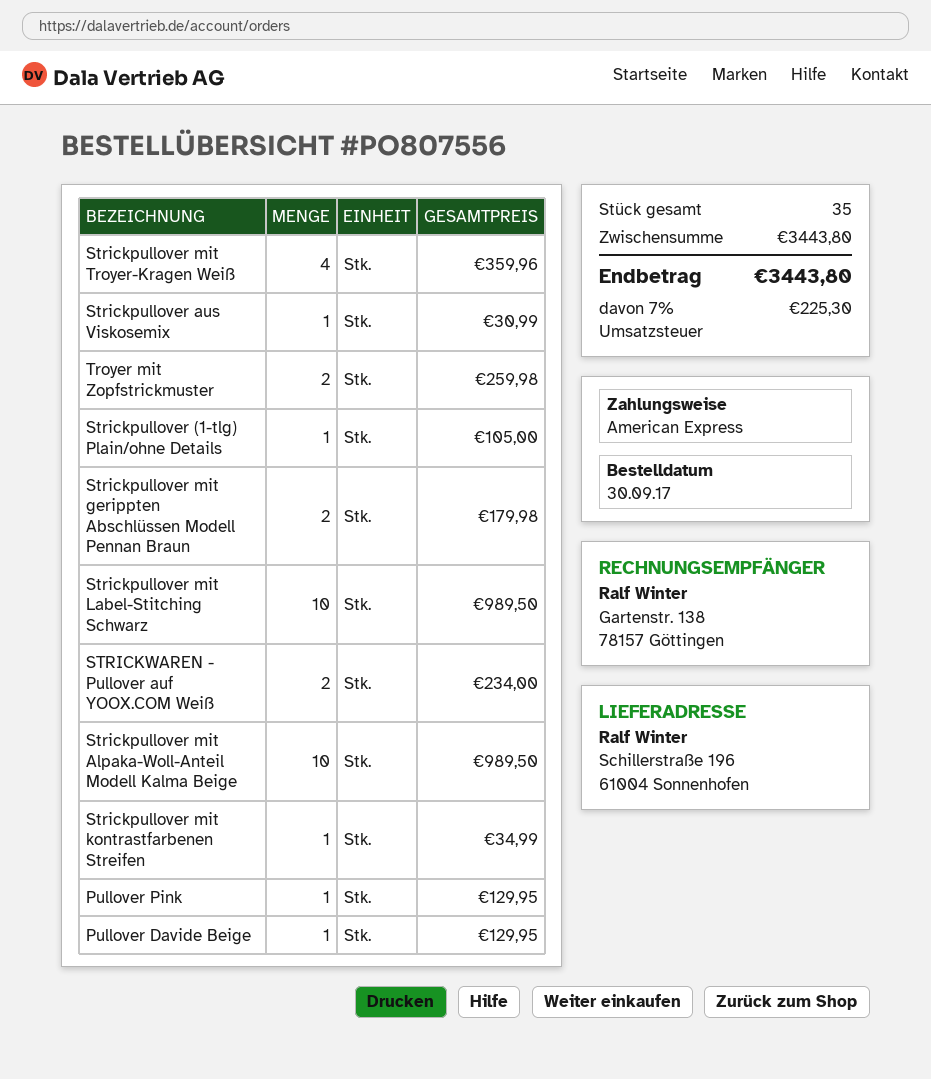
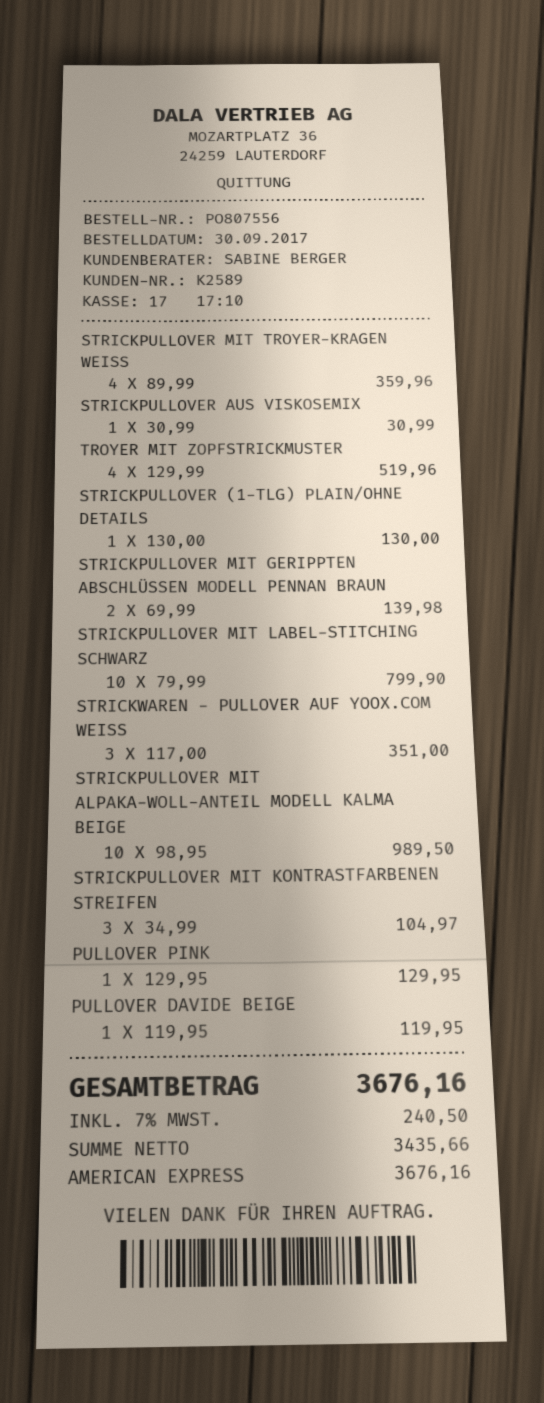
Troyer mit Zopfstrickmuster: 2 for 259.98 -> 4 for 519.96
Strickpullover (1-tlg) Plain/ohne Details: 1 for 105.00 -> 1 for 130.00
Strickpullover mit gerippten Abschlüssen Modell Pennan Braun: 2 for 179.98 -> 2 for 139.98
Strickpullover mit Label-Stitching Schwarz: 10 for 989.50 -> 10 for 799.90
STRICKWAREN - Pullover auf YOOX.COM Weiß: 2 for 234.00 -> 3 for 351.00
Strickpullover mit kontrastfarbenen Streifen: 1 for 34.99 -> 3 for 104.97
Pullover Davide Beige: 1 for 129.95 -> 1 for 119.95
tax: 7% = 225.30 -> 7% = 240.50
total: 3443.80 -> 3676.16

